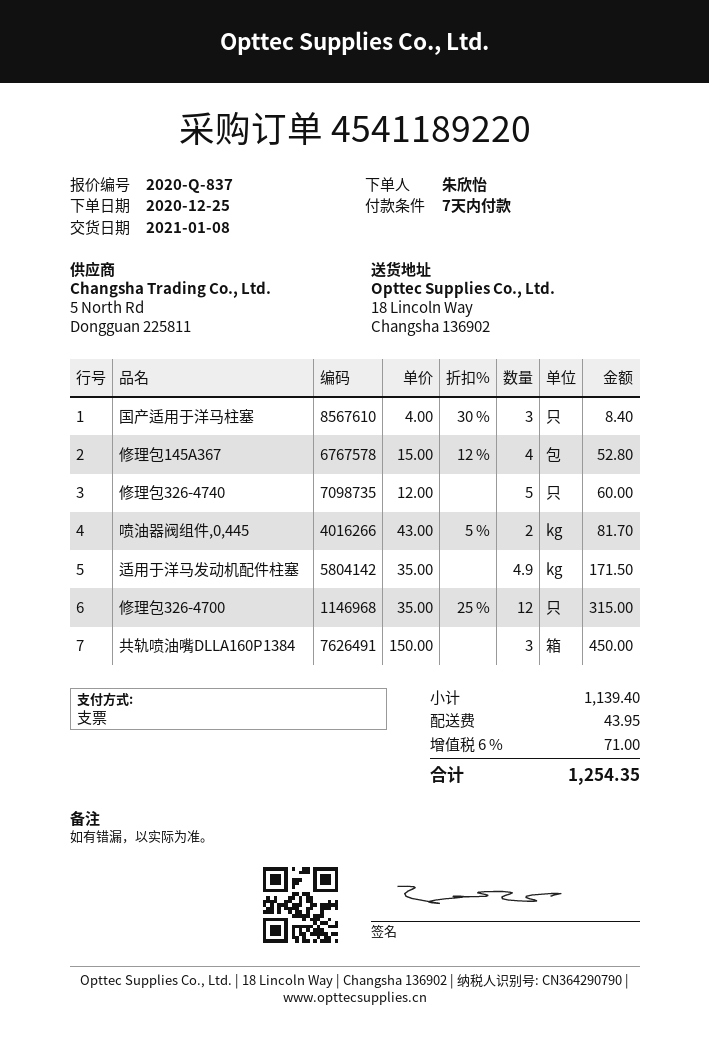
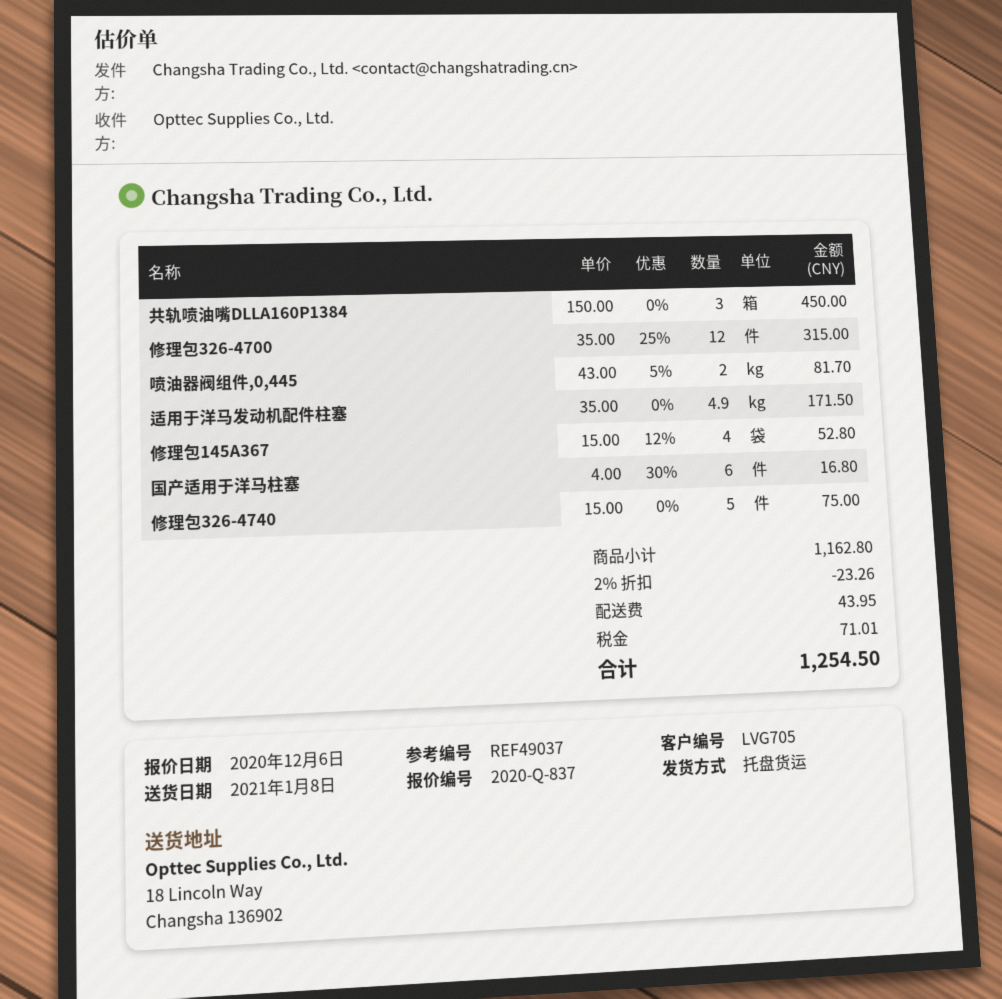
国产适用于洋马柱塞: 3 x 4.00 - 30% = 8.40 -> 6 x 4.00 - 30% = 16.80
修理包326-4740: 5 x 12.00 = 60.00 -> 5 x 15.00 = 75.00
subtotal: 1139.40 -> 1162.80
discount: none -> 2% = 23.26
tax: 71.00 -> 71.01
total: 1254.35 -> 1254.50

